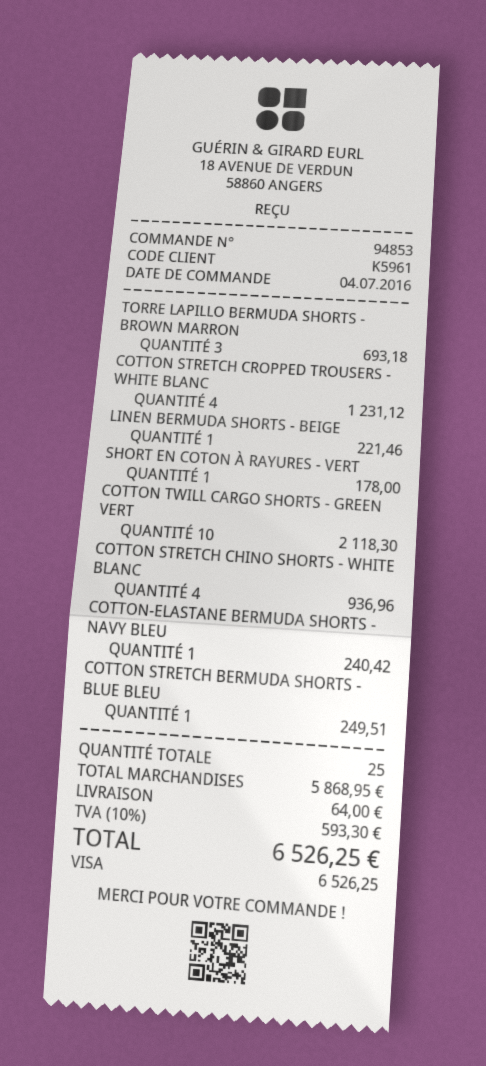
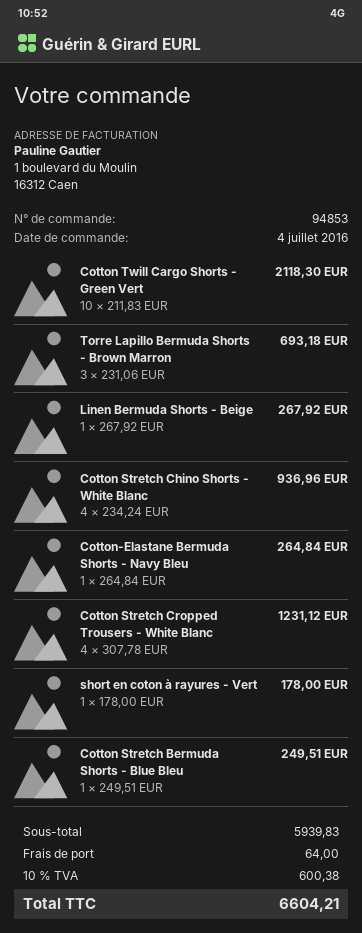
LINEN BERMUDA SHORTS - BEIGE: 1 for 221.46 -> 1 for 267.92
COTTON-ELASTANE BERMUDA SHORTS - NAVY BLEU: 1 for 240.42 -> 1 for 264.84
subtotal: 5868.95 -> 5939.83
tax: 10% = 593.30 -> 10% = 600.38
total: 6526.25 -> 6604.21

